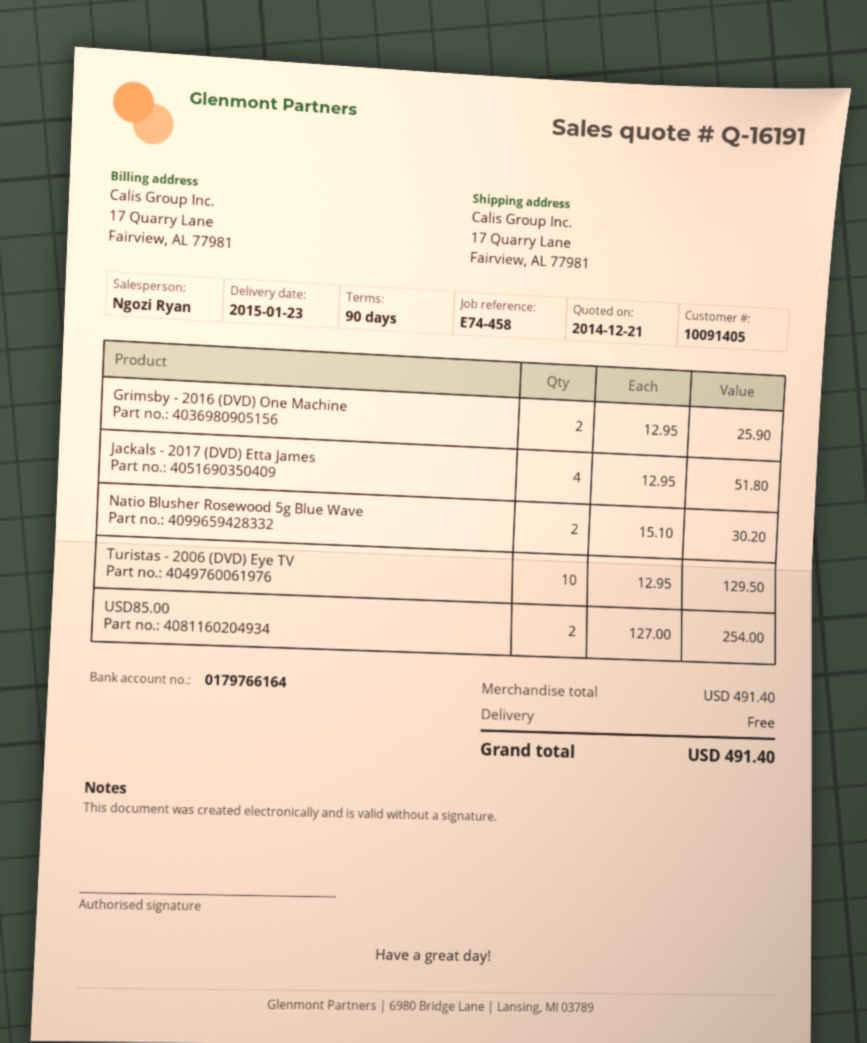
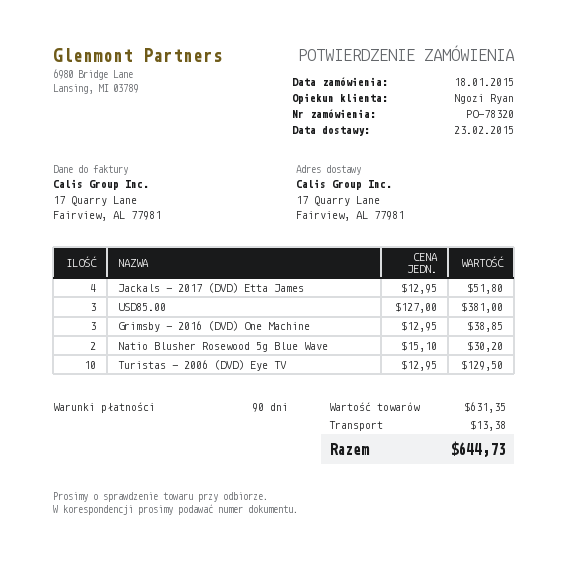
delivery date: 2015-01-23 -> 2015-02-23
Grimsby - 2016 (DVD) One Machine: 2 x 12.95 = 25.90 -> 3 x 12.95 = 38.85
USD85.00: 2 x 127.00 = 254.00 -> 3 x 127.00 = 381.00
subtotal: 491.40 -> 631.35
shipping: 0.00 -> 13.38
total: 491.40 -> 644.73

